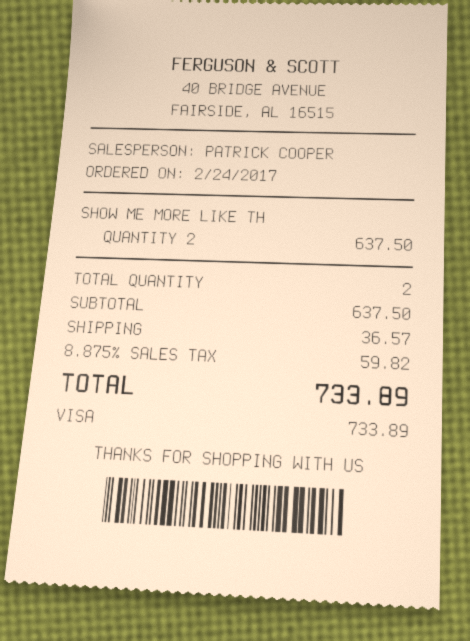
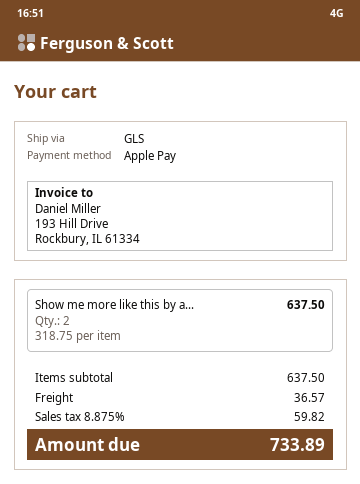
payment method: Visa -> Apple Pay

